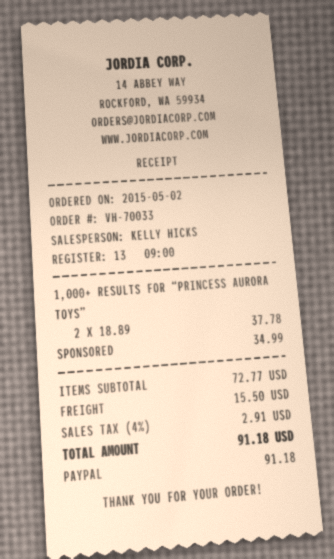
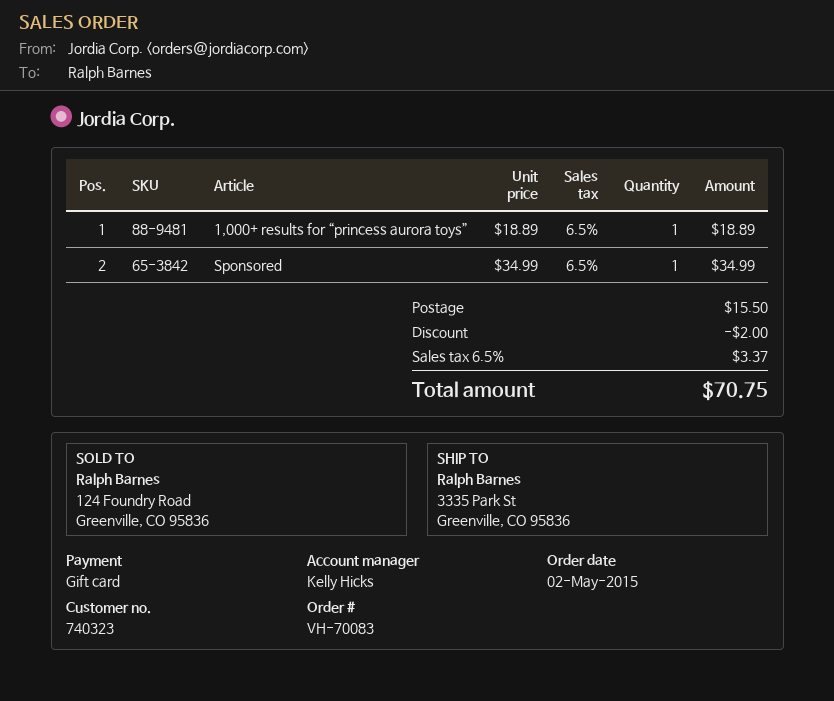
order number: VH-70033 -> VH-70083
payment method: PayPal -> gift card
1,000+ RESULTS FOR “PRINCESS AURORA TOYS”: 2 x 18.89 = 37.78 -> 1 x 18.89 = 18.89
discount: none -> 2.00
tax: 4% = 2.91 -> 6.5% = 3.37
total: 91.18 -> 70.75

